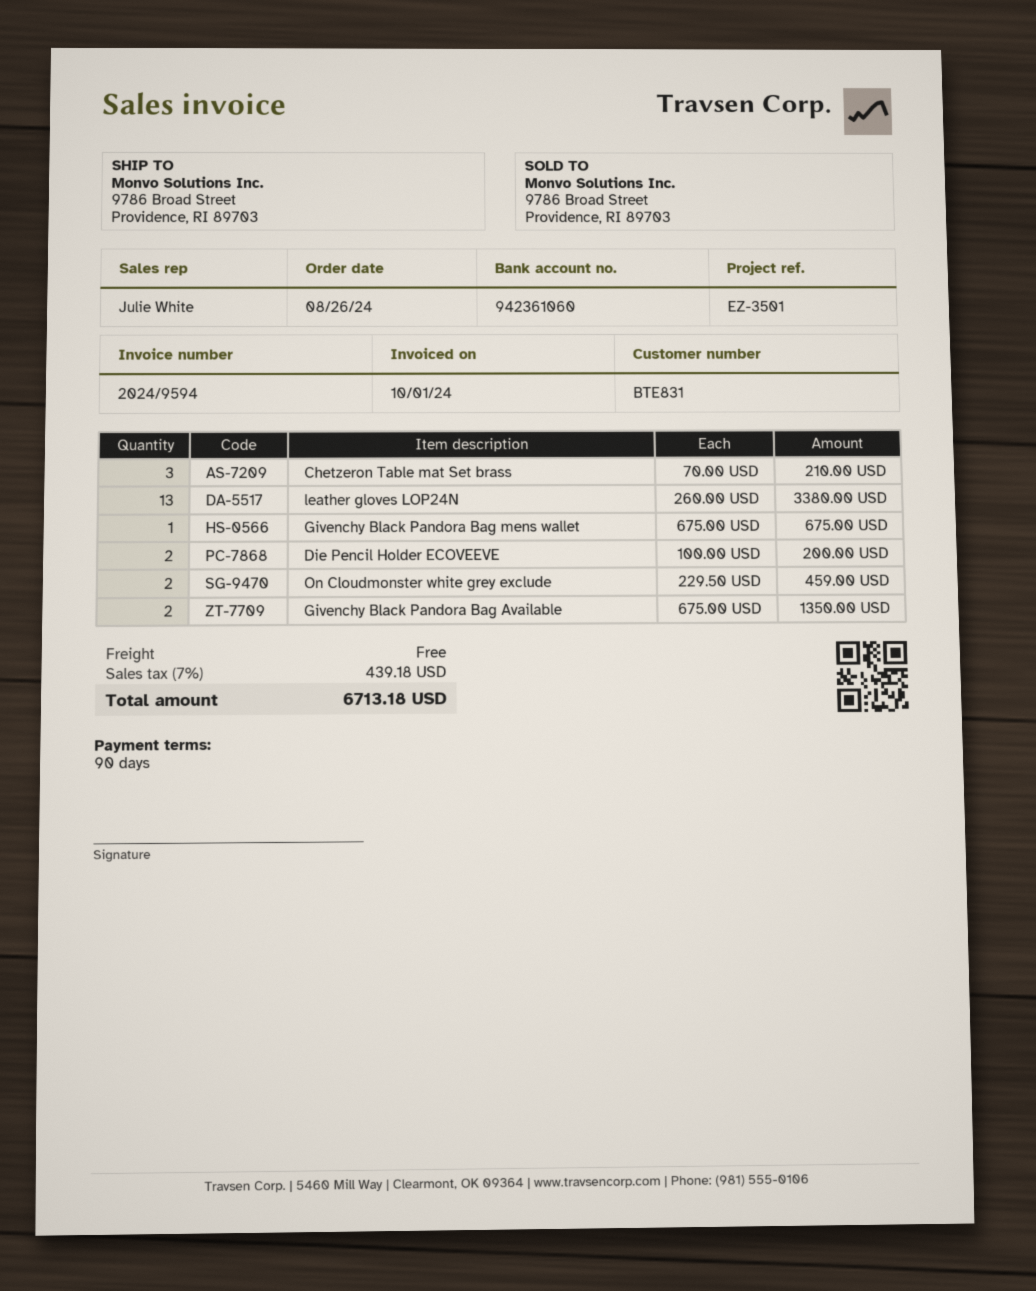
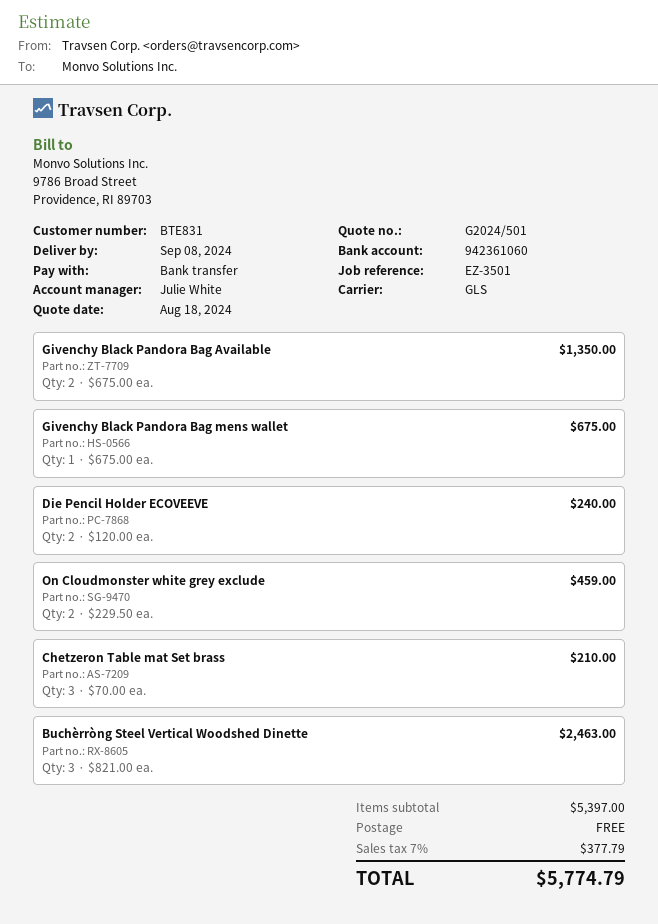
leather gloves LOP24N: 13 x 260.00 = 3380.00 -> none
Die Pencil Holder ECOVEEVE: 2 x 100.00 = 200.00 -> 2 x 120.00 = 240.00
Buchèrròng Steel Vertical Woodshed Dinette: none -> 3 x 821.00 = 2463.00
tax: 7% = 439.18 -> 7% = 377.79
total: 6713.18 -> 5774.79

